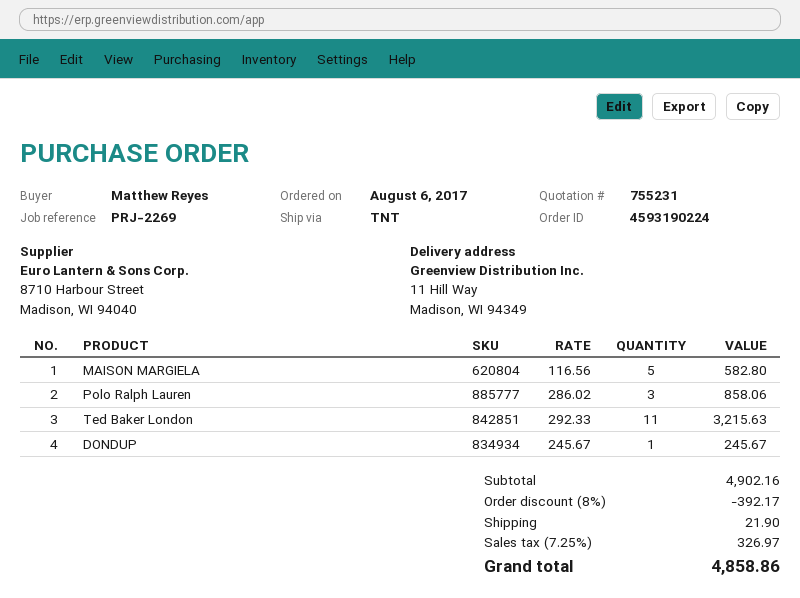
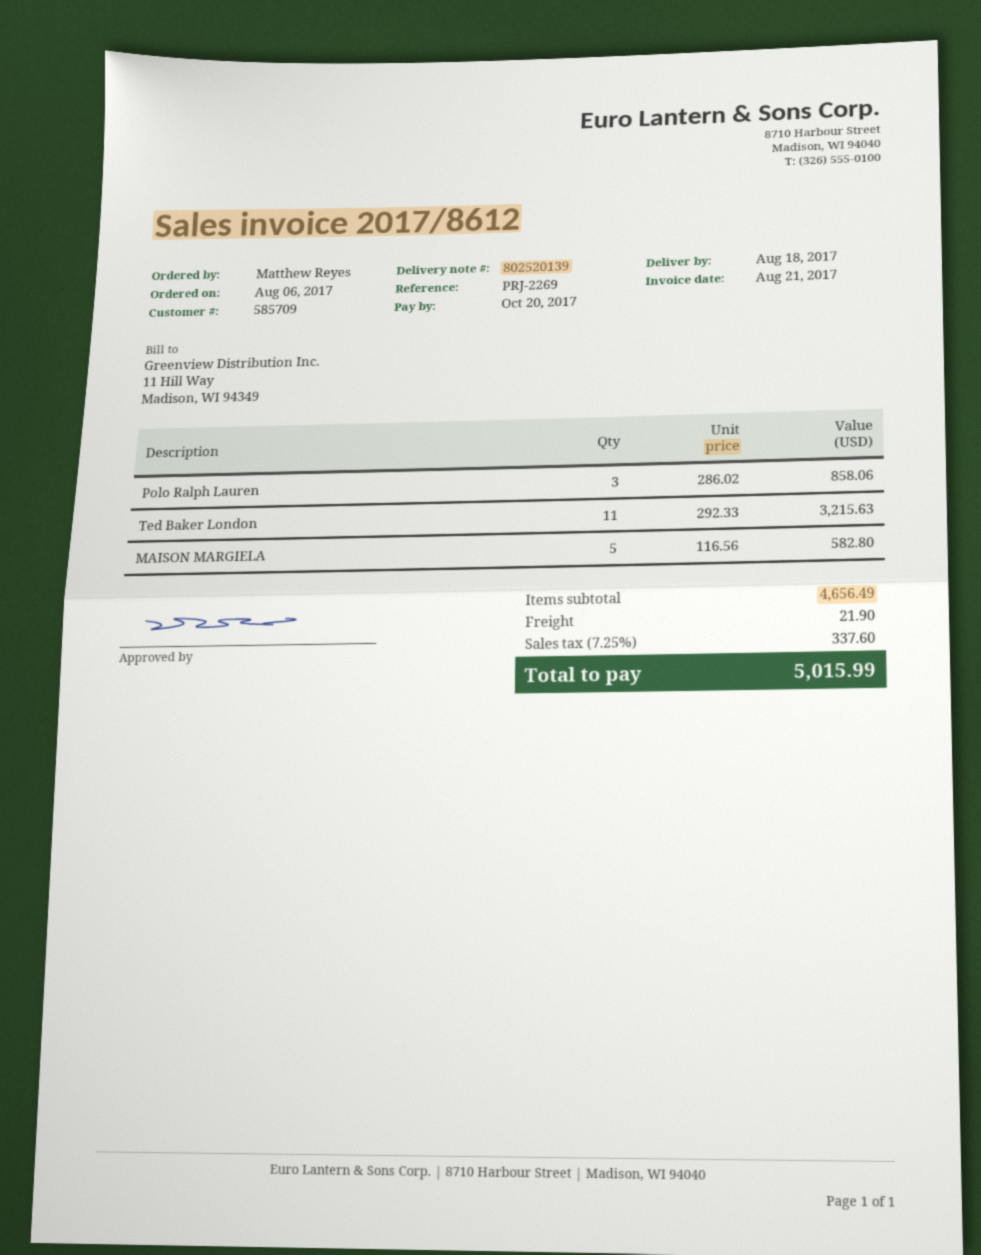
DONDUP: 1 x 245.67 = 245.67 -> none
subtotal: 4902.16 -> 4656.49
discount: 8% = 392.17 -> none
tax: 7.25% = 326.97 -> 7.25% = 337.60
total: 4858.86 -> 5015.99

